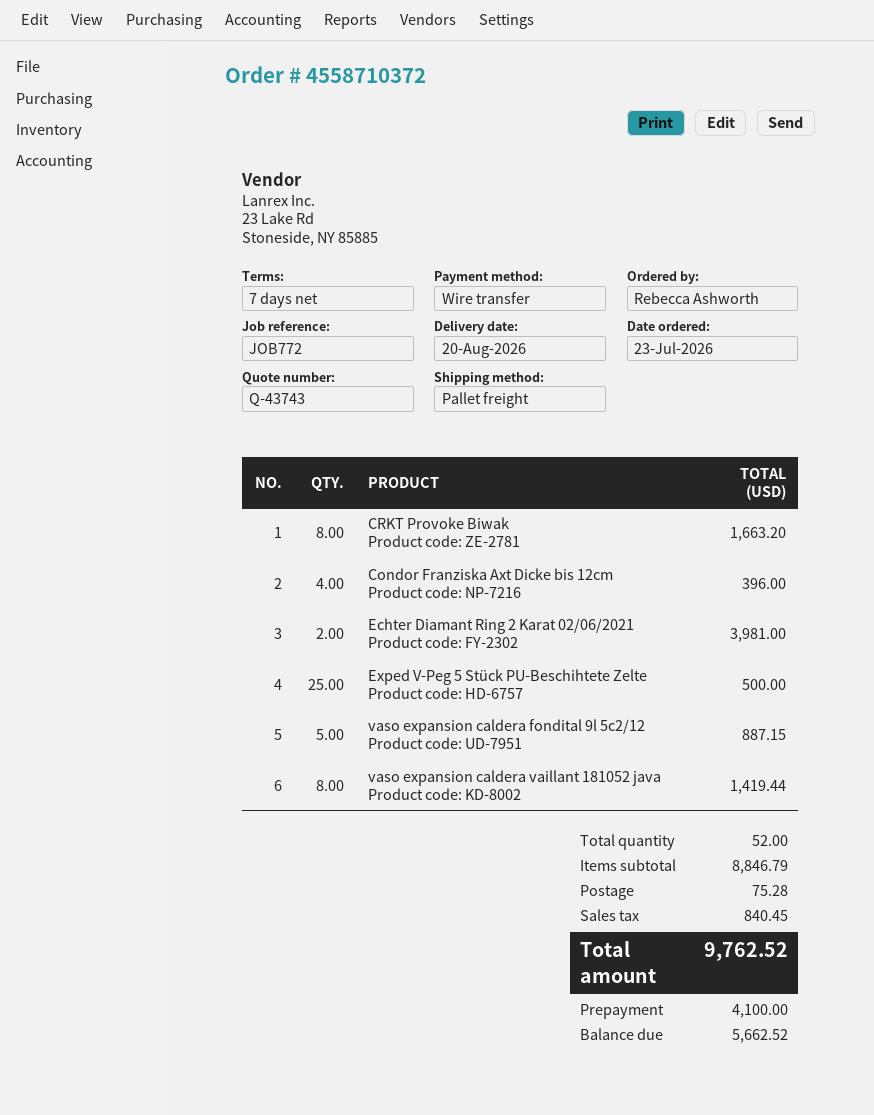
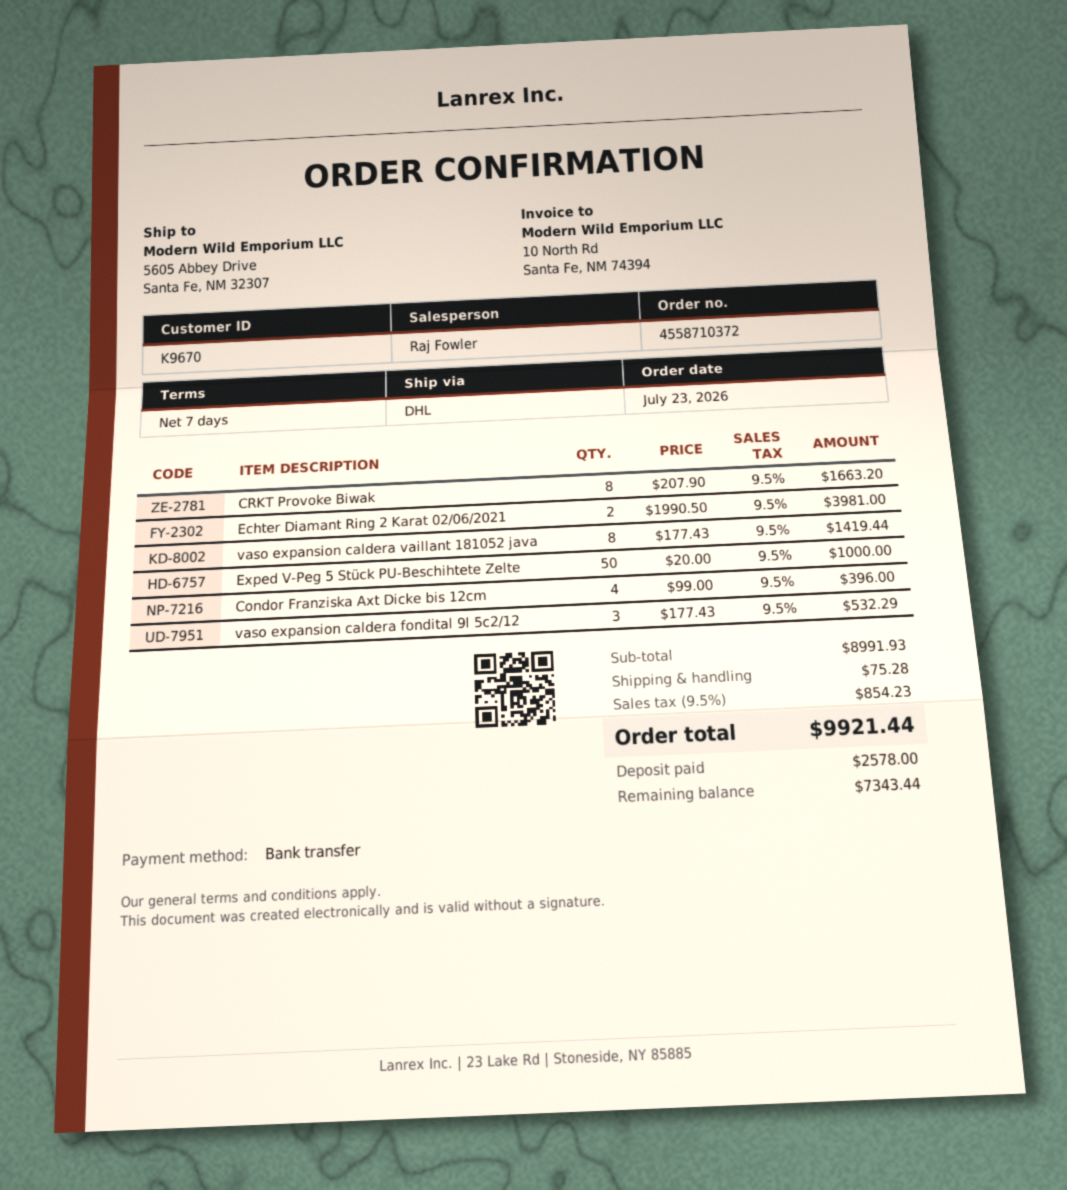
shipping method: pallet freight -> DHL
Exped V-Peg 5 Stück PU-Beschihtete Zelte: 25 for 500.00 -> 50 for 1000.00
vaso expansion caldera fondital 9l 5c2/12: 5 for 887.15 -> 3 for 532.29
subtotal: 8846.79 -> 8991.93
tax: 840.45 -> 854.23
total: 9762.52 -> 9921.44
deposit: 4100.00 -> 2578.00
balance: 5662.52 -> 7343.44

